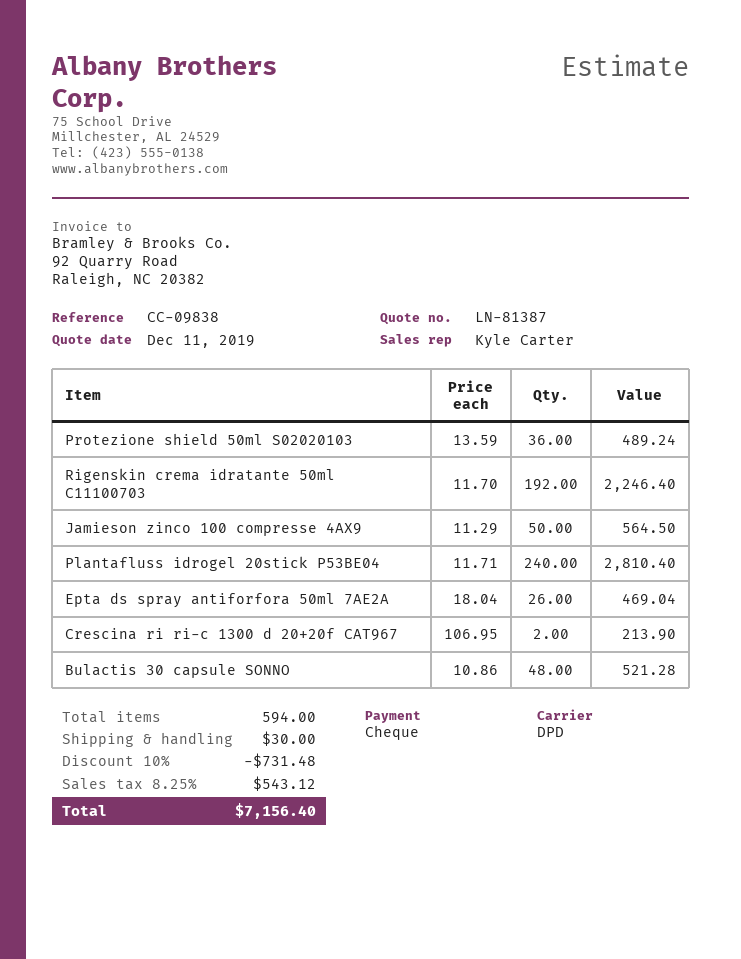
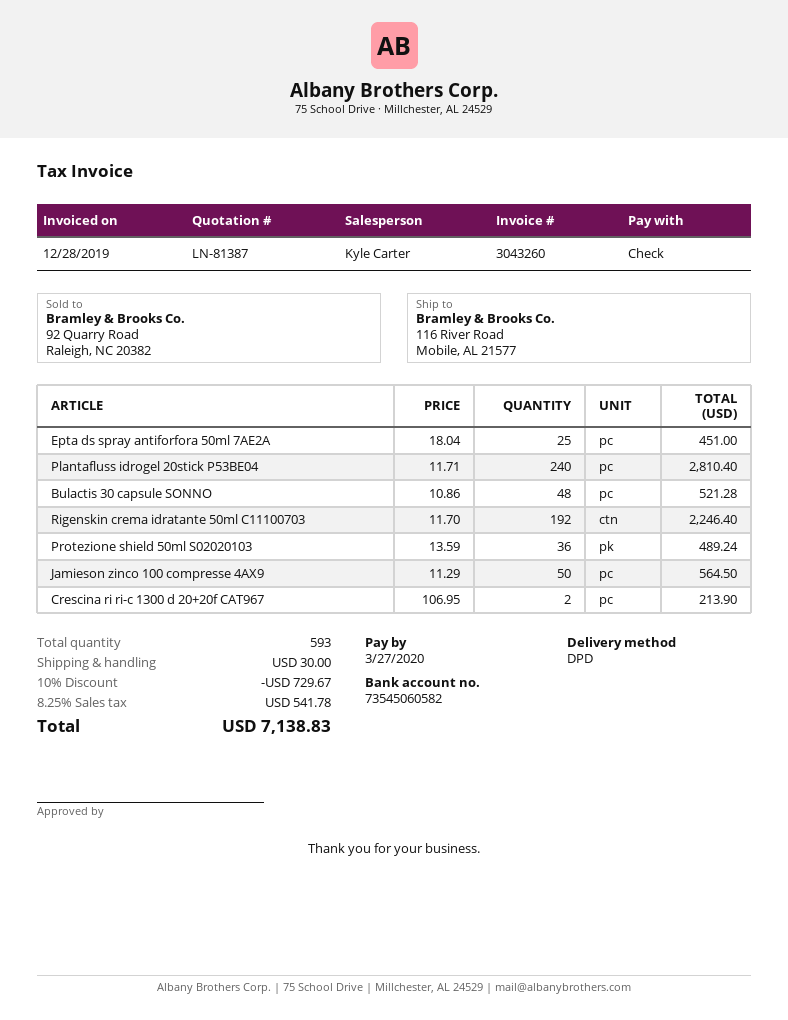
Epta ds spray antiforfora 50ml 7AE2A: 26 x 18.04 = 469.04 -> 25 x 18.04 = 451.00
total quantity: 594 -> 593
discount: 10% = 731.48 -> 10% = 729.67
tax: 8.25% = 543.12 -> 8.25% = 541.78
total: 7156.40 -> 7138.83

